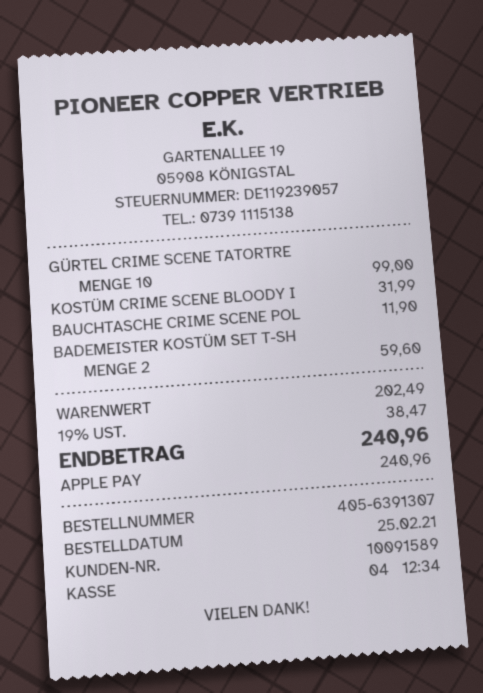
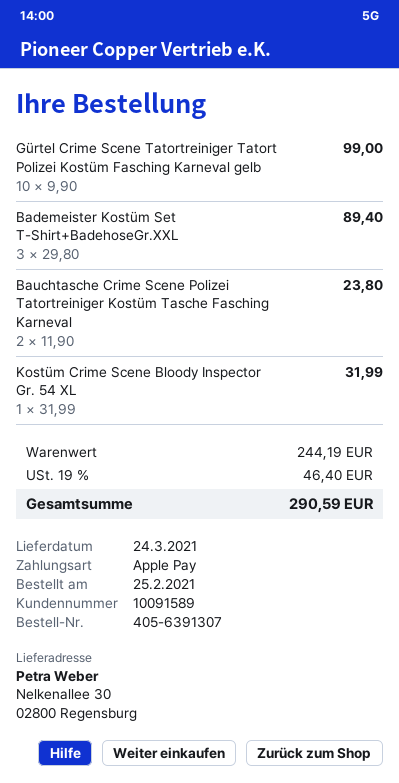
BAUCHTASCHE CRIME SCENE POL: 1 for 11.90 -> 2 for 23.80
BADEMEISTER KOSTÜM SET T-SH: 2 for 59.60 -> 3 for 89.40
subtotal: 202.49 -> 244.19
tax: 19% = 38.47 -> 19% = 46.40
total: 240.96 -> 290.59

